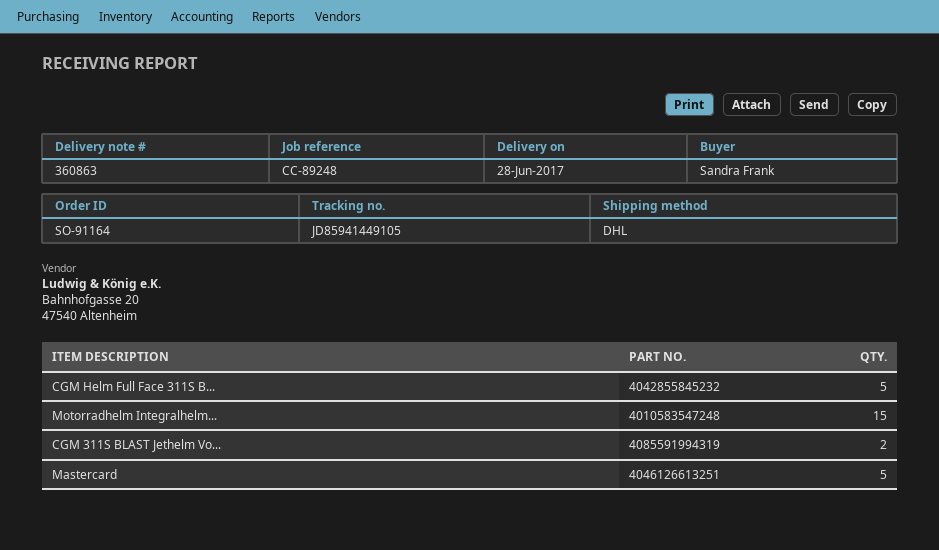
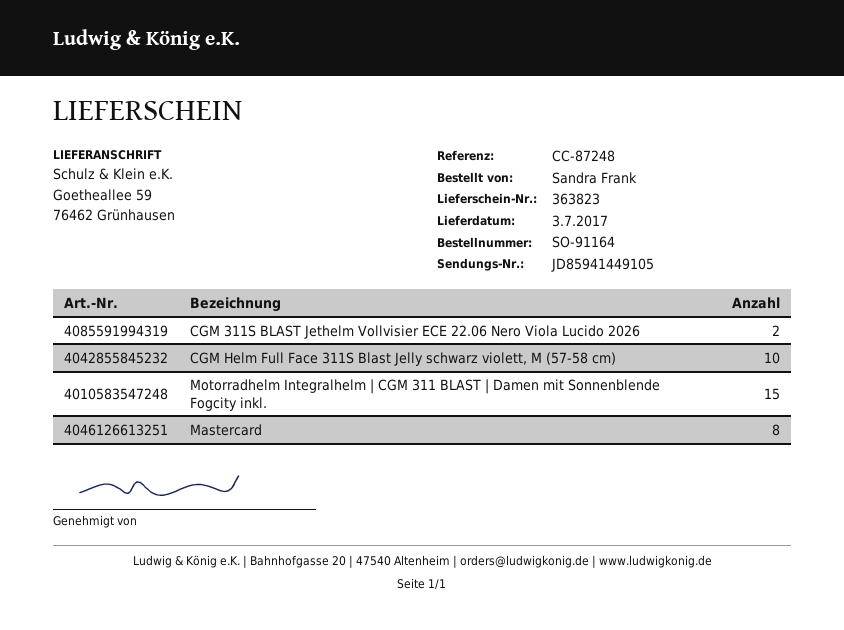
delivery note number: 360863 -> 363823
delivery date: 2017-06-28 -> 2017-07-03
reference: CC-89248 -> CC-87248
CGM Helm Full Face 311S B...: 5 -> 10
Mastercard: 5 -> 8

